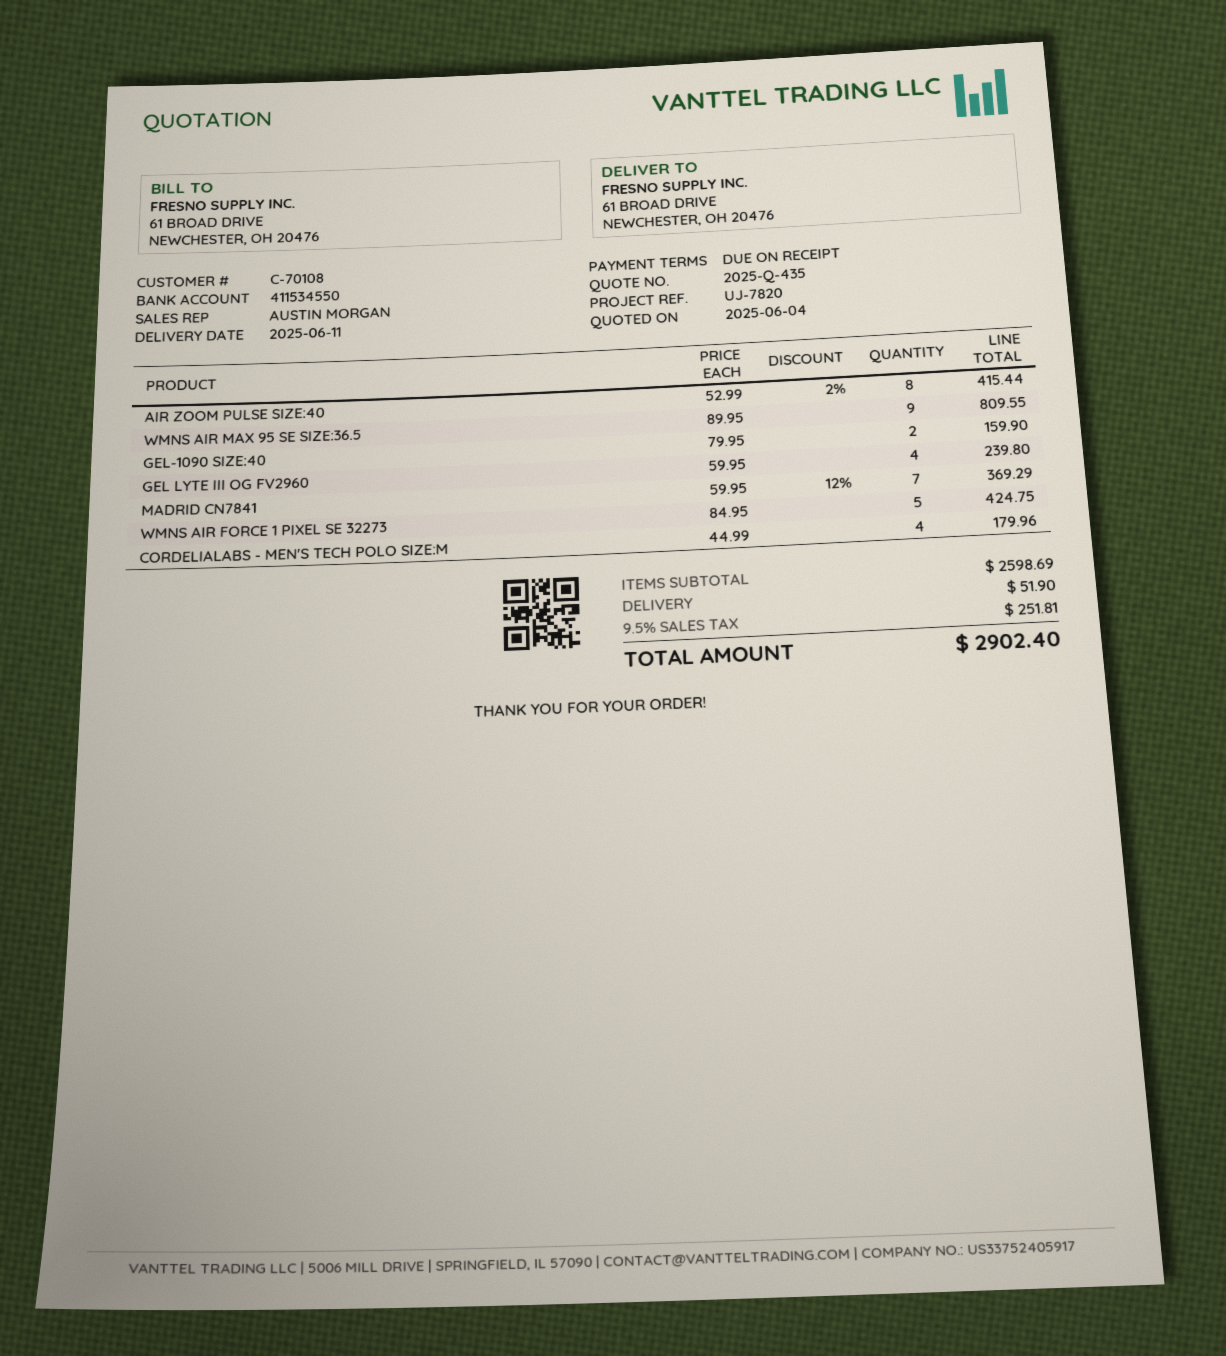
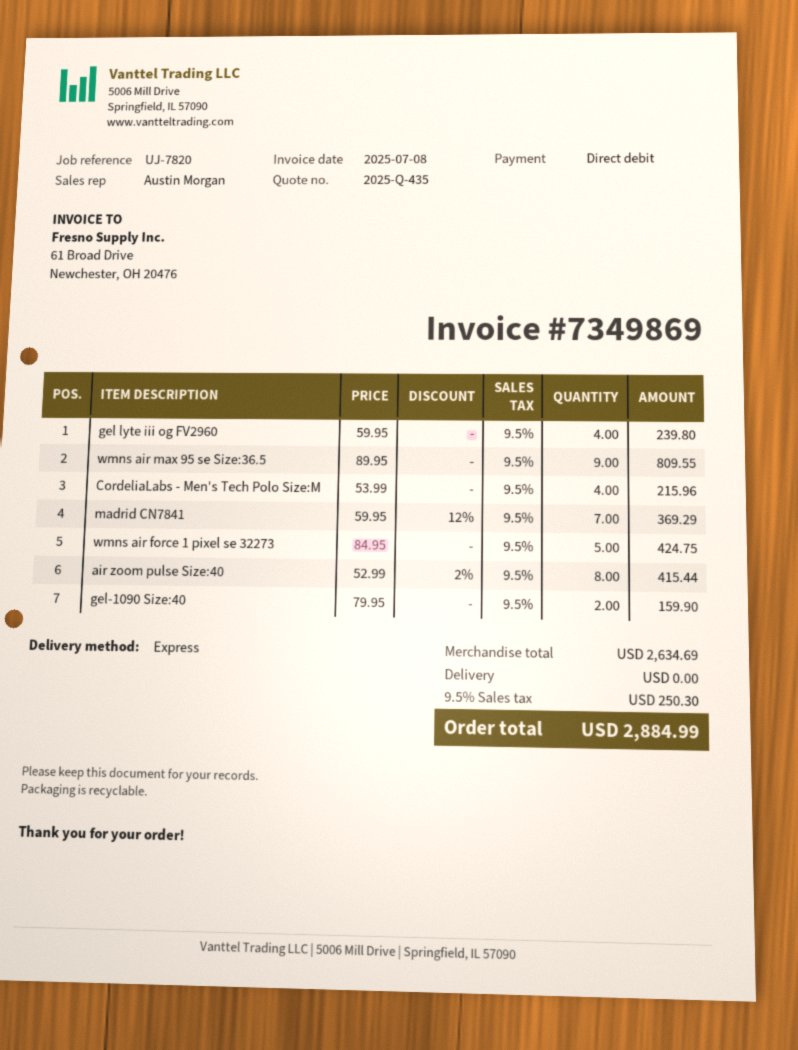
CORDELIALABS - MEN'S TECH POLO SIZE:M: 4 x 44.99 = 179.96 -> 4 x 53.99 = 215.96
subtotal: 2598.69 -> 2634.69
shipping: 51.90 -> 0.00
tax: 9.5% = 251.81 -> 9.5% = 250.30
total: 2902.40 -> 2884.99

